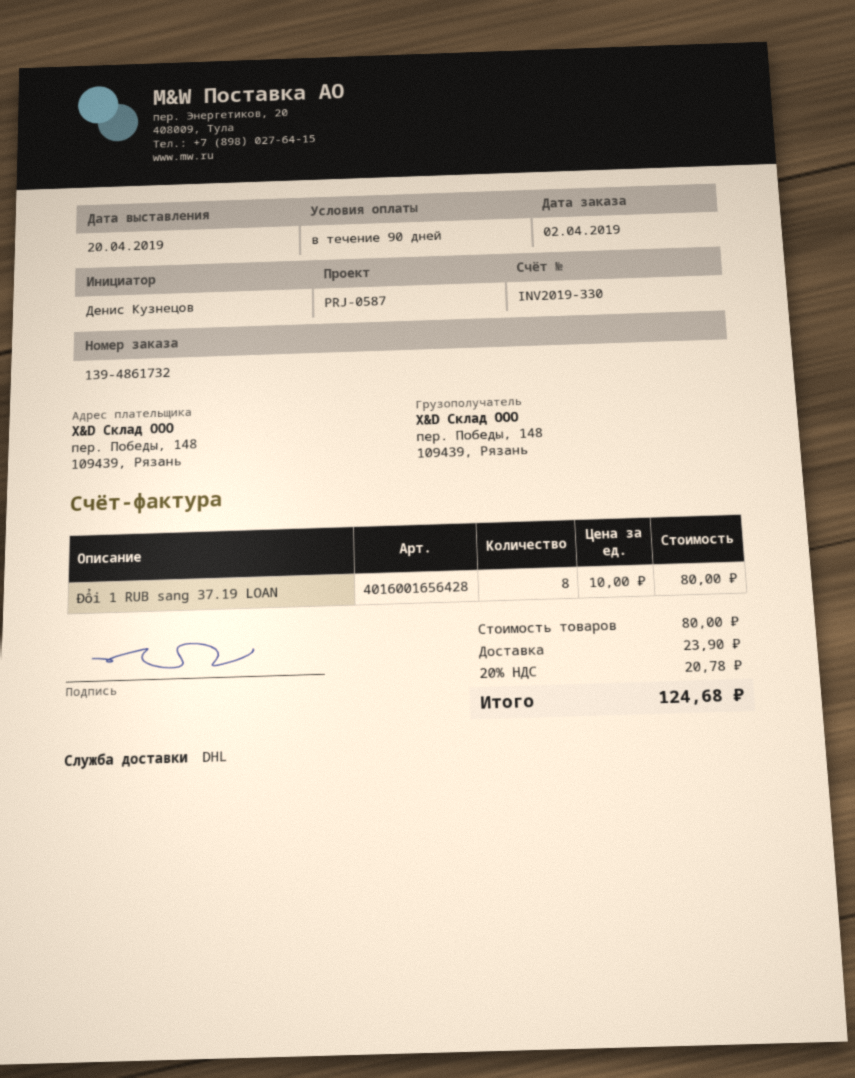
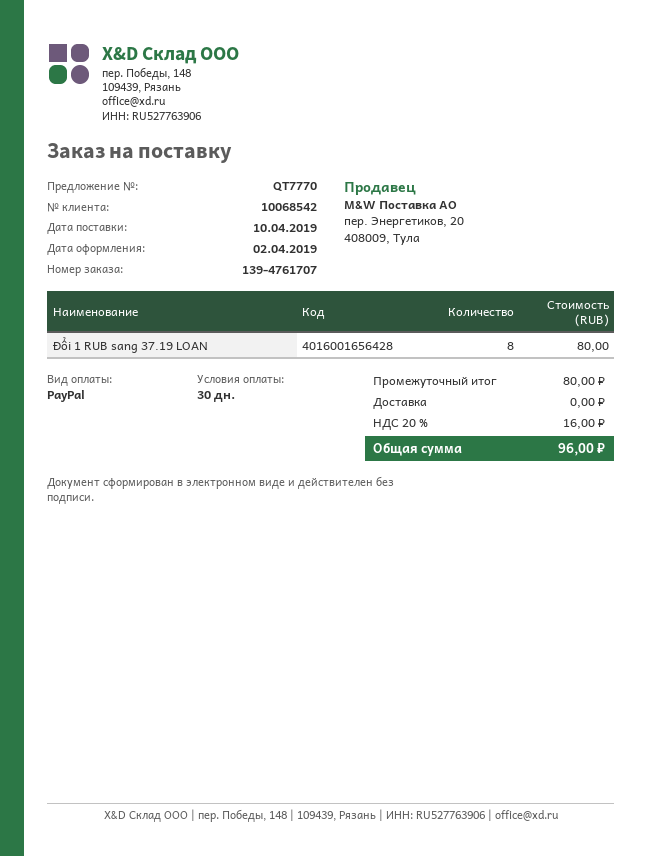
order number: 139-4861732 -> 139-4761707
payment terms: 90 days -> 30 days
shipping: 23.90 -> 0.00
tax: 20% = 20.78 -> 20% = 16.00
total: 124.68 -> 96.00

